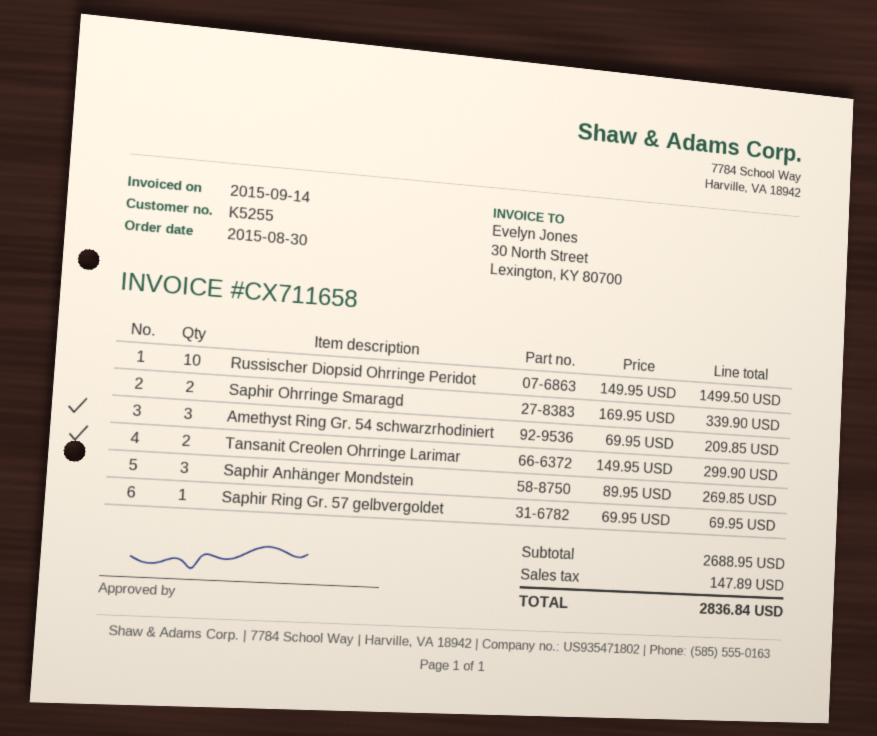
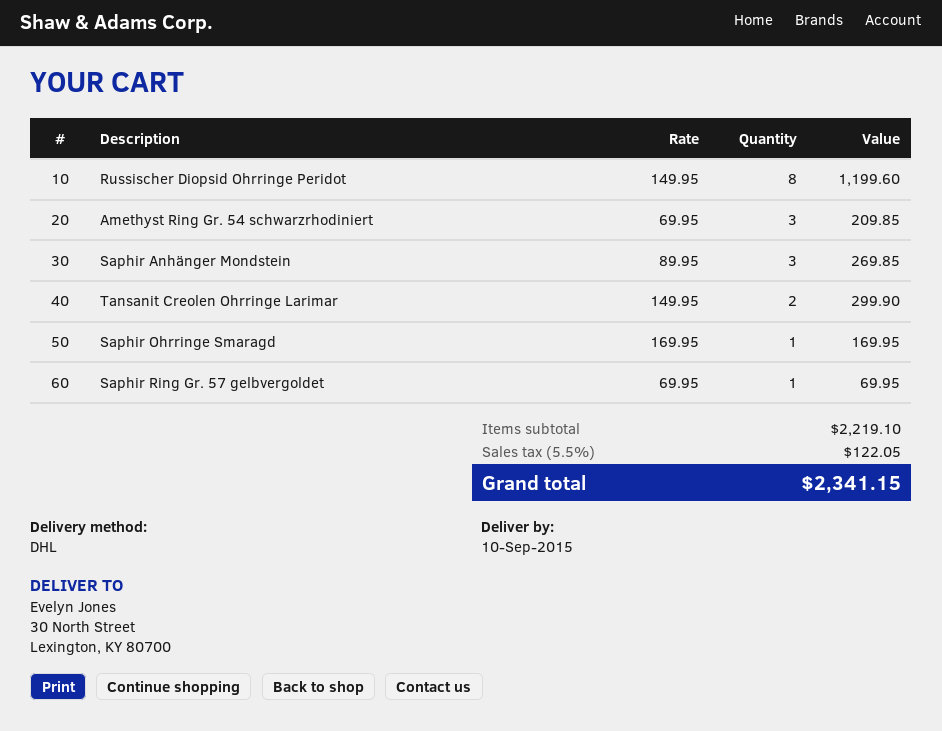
Russischer Diopsid Ohrringe Peridot: 10 x 149.95 = 1499.50 -> 8 x 149.95 = 1199.60
Saphir Ohrringe Smaragd: 2 x 169.95 = 339.90 -> 1 x 169.95 = 169.95
subtotal: 2688.95 -> 2219.10
tax: 147.89 -> 122.05
total: 2836.84 -> 2341.15

